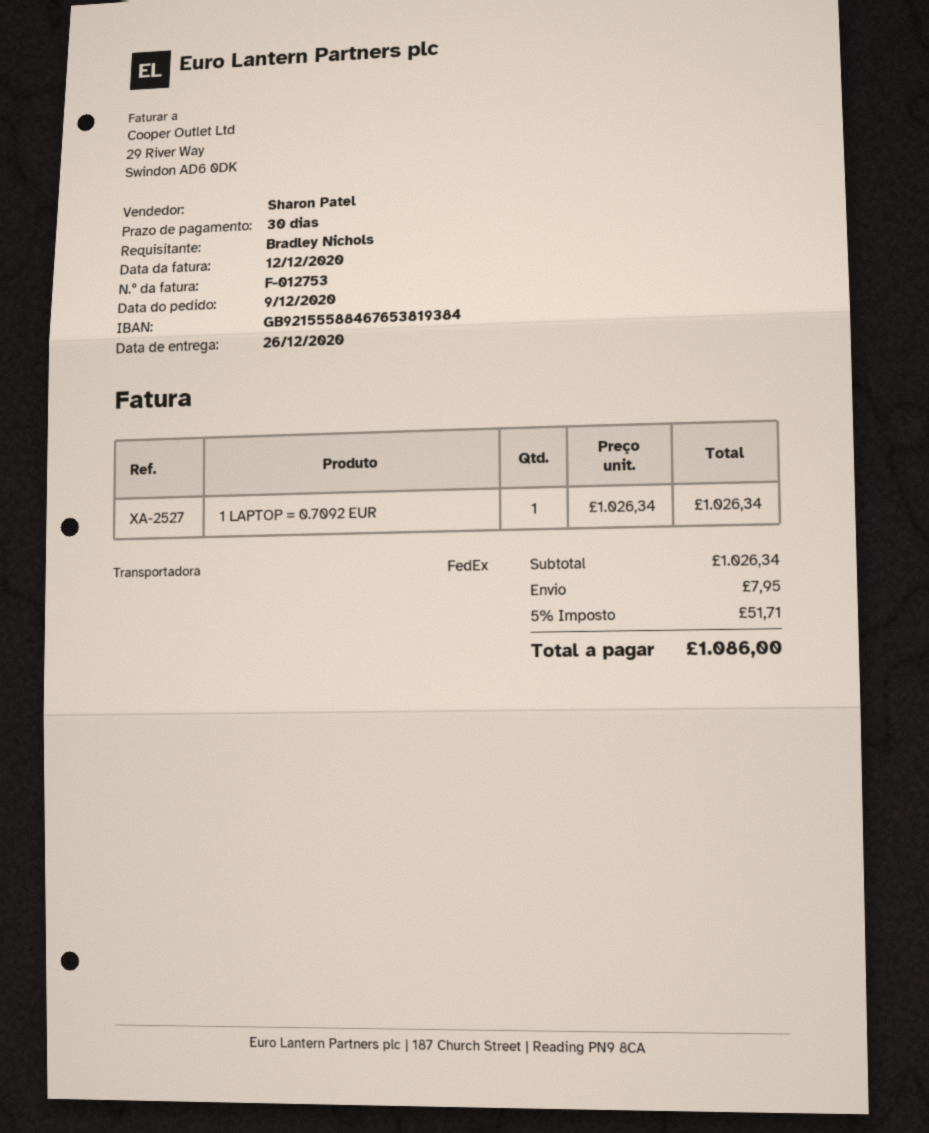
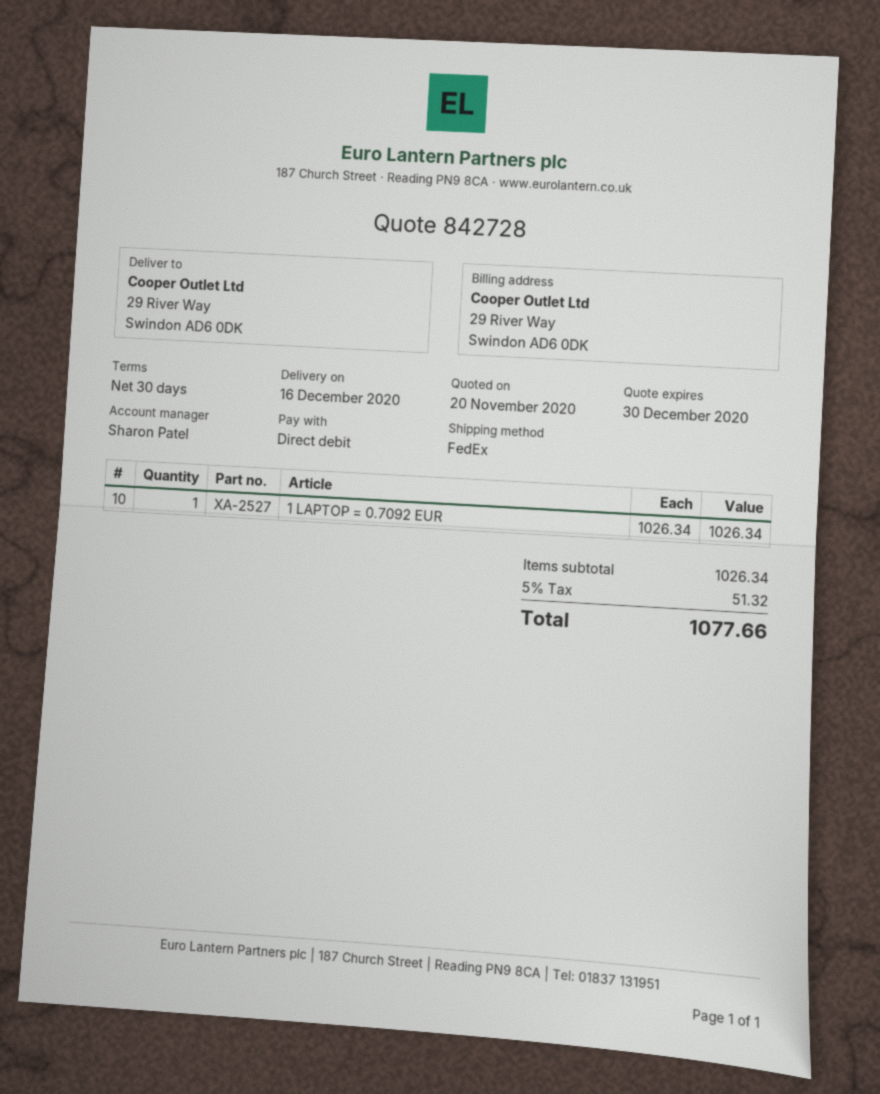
delivery date: 2020-12-26 -> 2020-12-16
shipping: 7.95 -> none
tax: 5% = 51.71 -> 5% = 51.32
total: 1086.00 -> 1077.66

